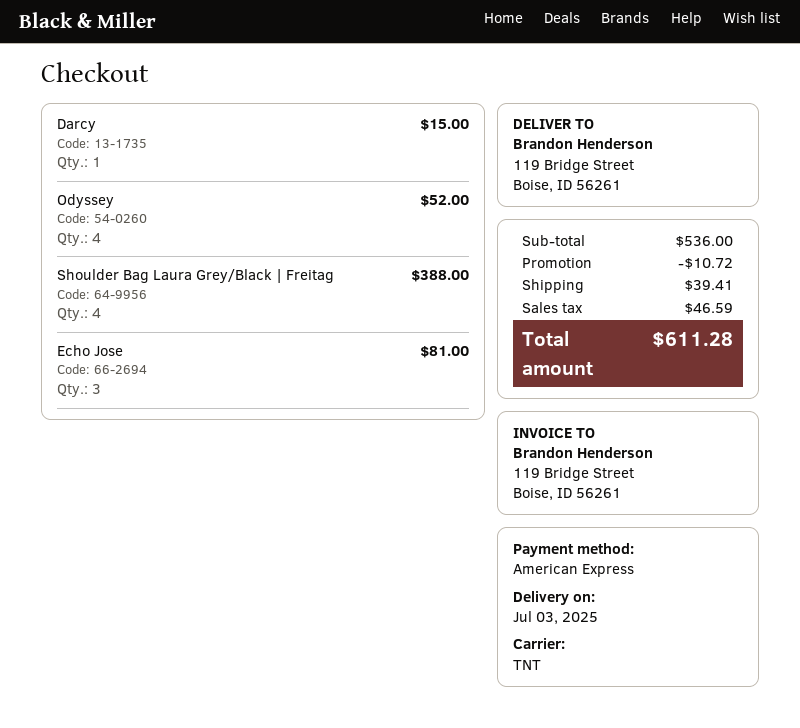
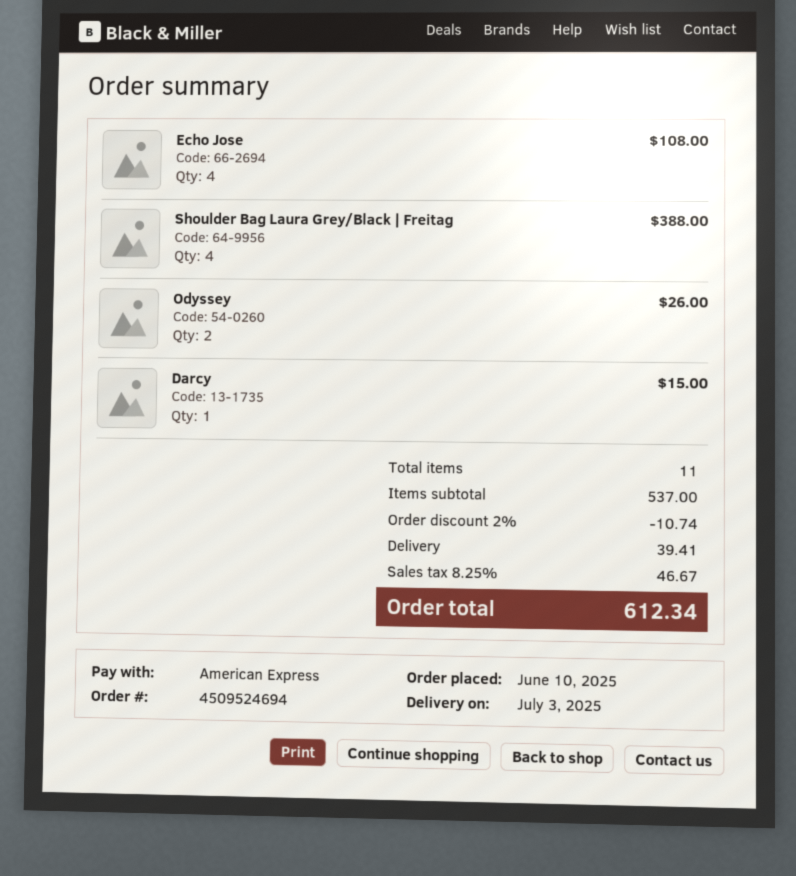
Odyssey: 4 for 52.00 -> 2 for 26.00
Echo Jose: 3 for 81.00 -> 4 for 108.00
subtotal: 536.00 -> 537.00
discount: 10.72 -> 10.74
tax: 46.59 -> 46.67
total: 611.28 -> 612.34

